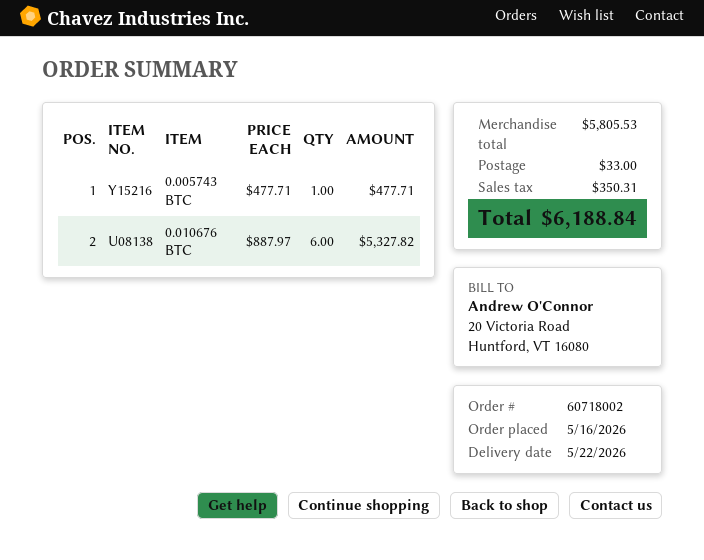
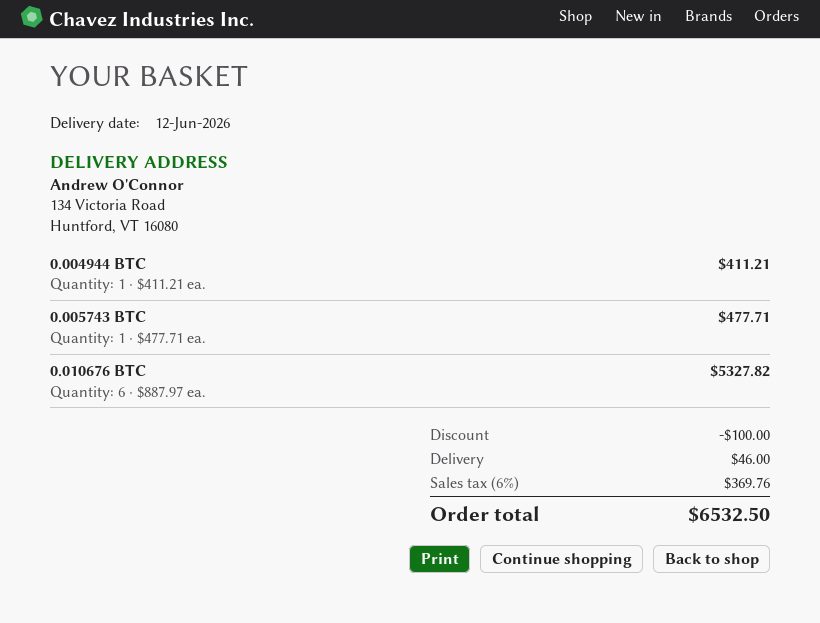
delivery date: 2026-05-22 -> 2026-06-12
0.004944 BTC: none -> 1 x 411.21 = 411.21
discount: none -> 100.00
shipping: 33.00 -> 46.00
tax: 350.31 -> 369.76
total: 6188.84 -> 6532.50

